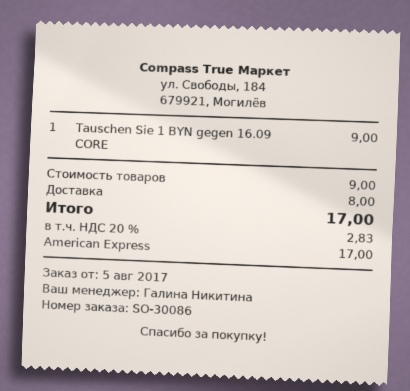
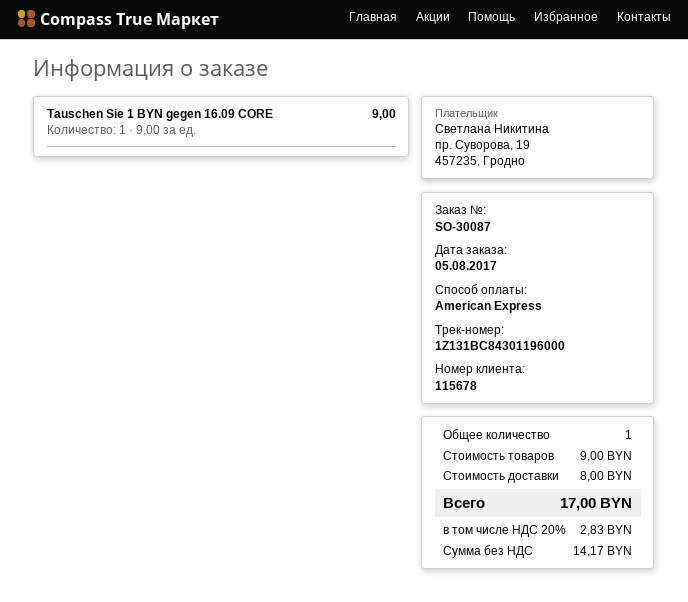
order number: SO-30086 -> SO-30087

